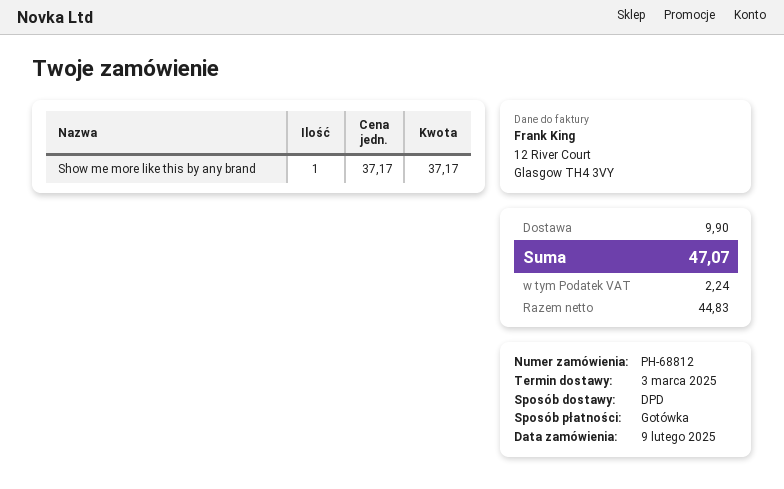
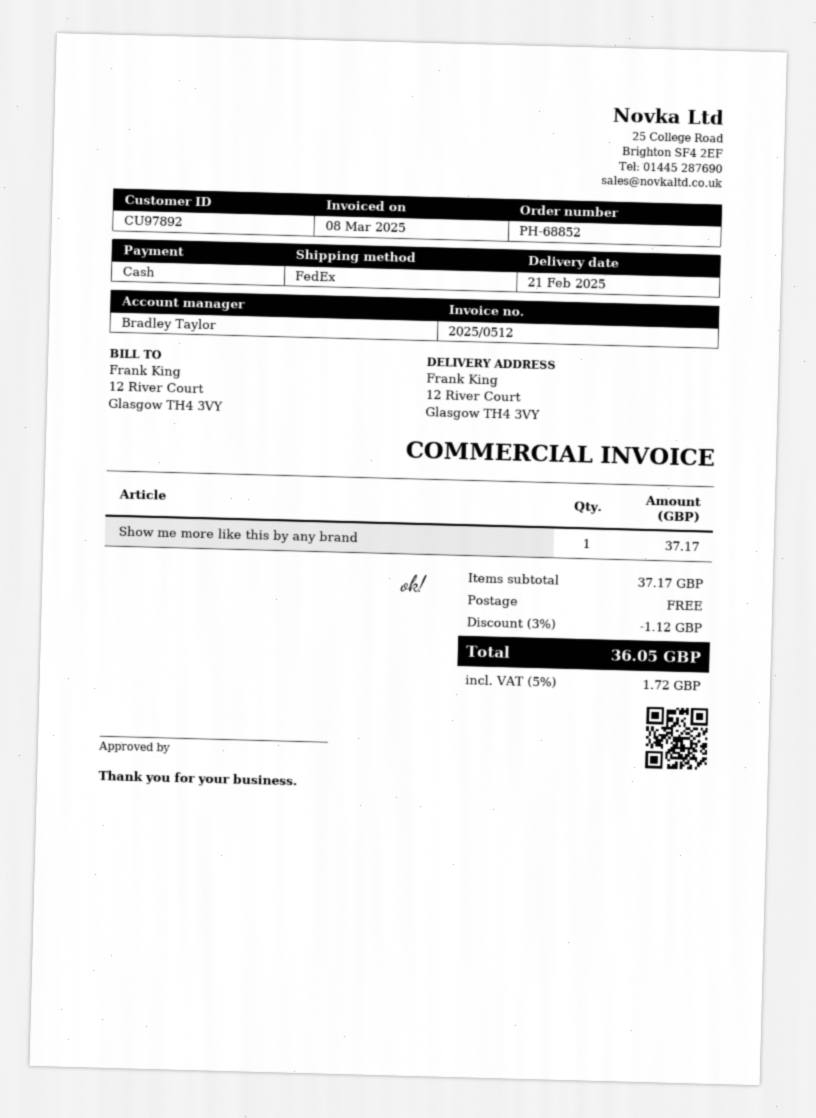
order number: PH-68812 -> PH-68852
delivery date: 2025-03-03 -> 2025-02-21
shipping method: DPD -> FedEx
discount: none -> 3% = 1.12
shipping: 9.90 -> 0.00
tax: 2.24 -> 1.72
total: 47.07 -> 36.05

